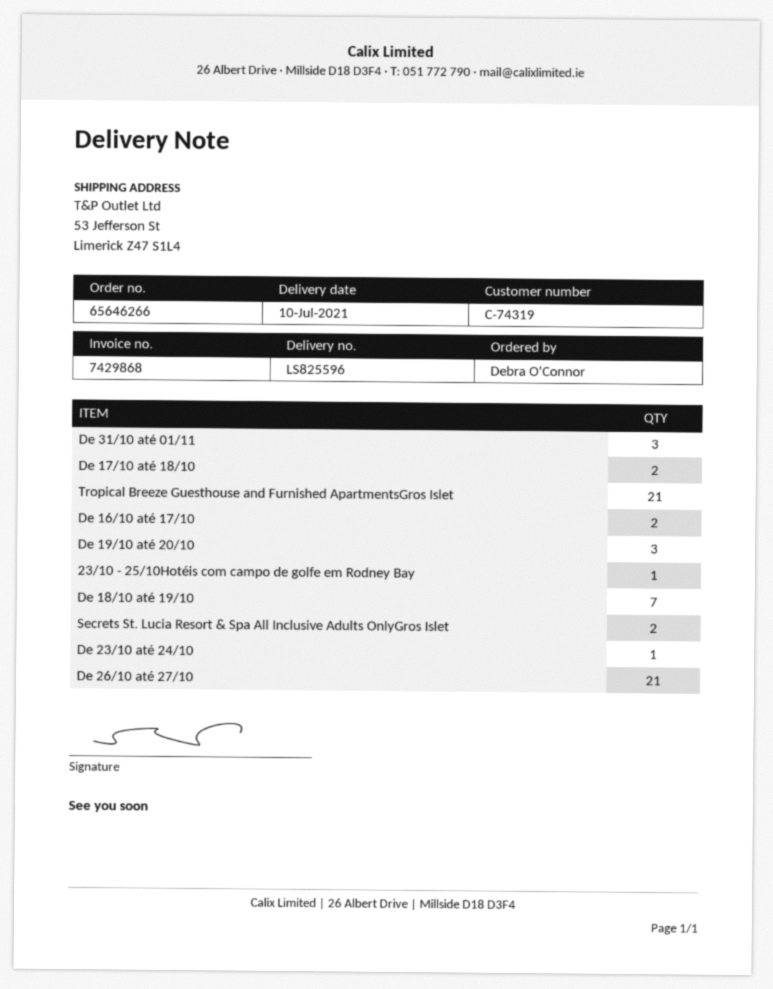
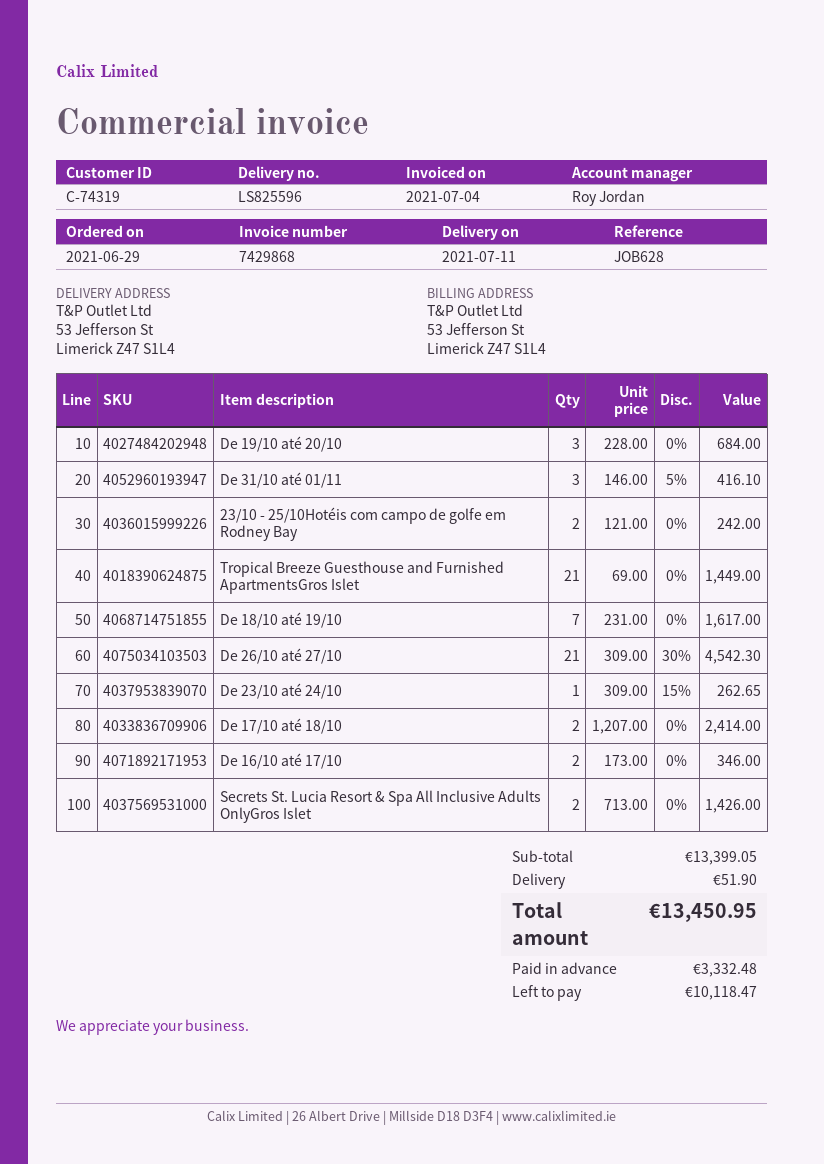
delivery date: 2021-07-10 -> 2021-07-11
23/10 - 25/10Hotéis com campo de golfe em Rodney Bay: 1 -> 2

